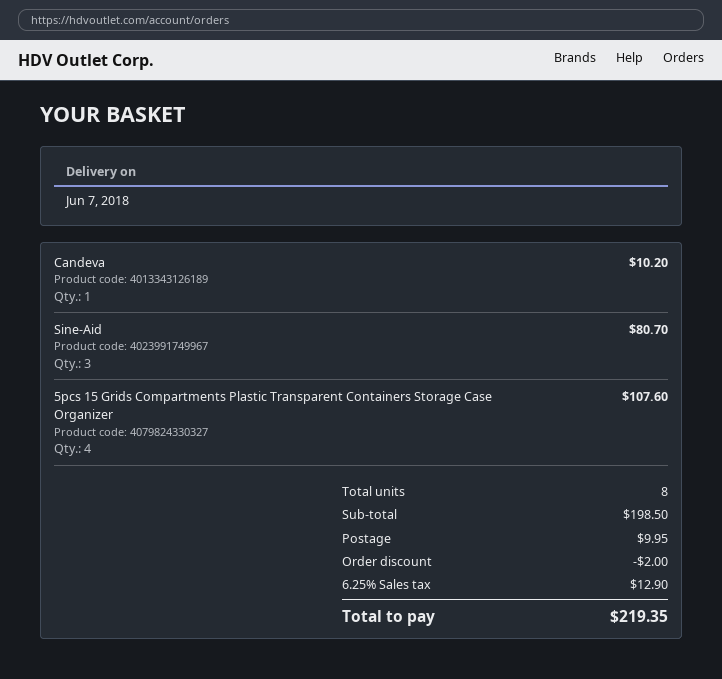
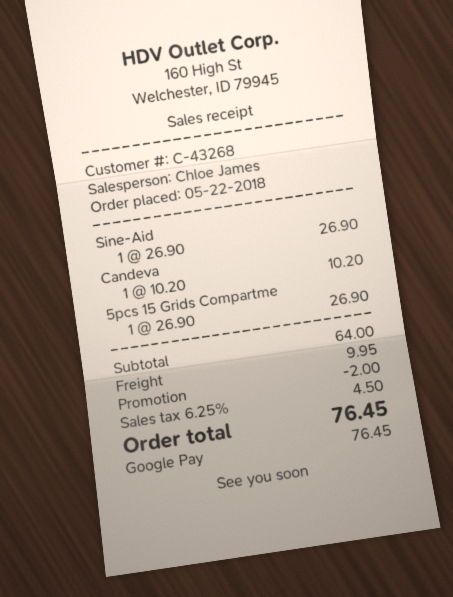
Sine-Aid: 3 for 80.70 -> 1 for 26.90
5pcs 15 Grids Compartments Plastic Transparent Containers Storage Case Organizer: 4 for 107.60 -> 1 for 26.90
subtotal: 198.50 -> 64.00
tax: 6.25% = 12.90 -> 6.25% = 4.50
total: 219.35 -> 76.45

